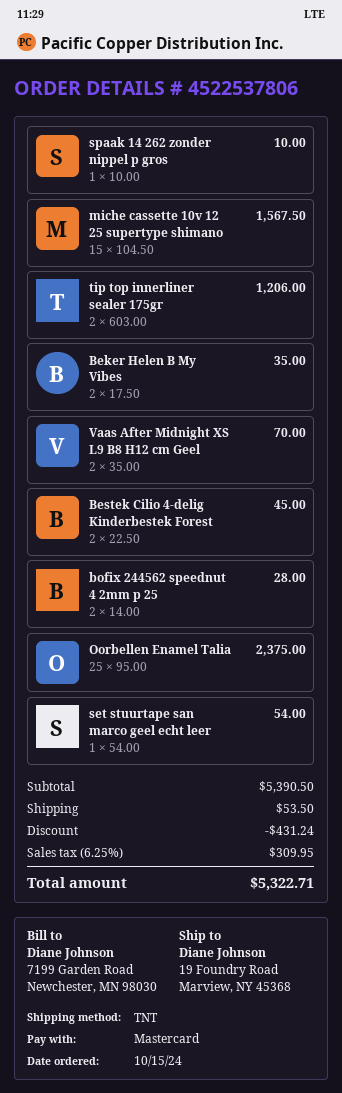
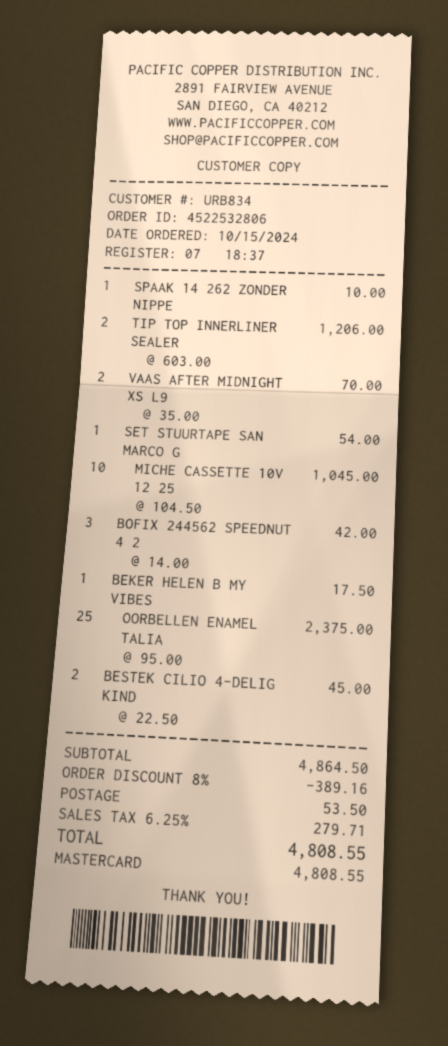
order number: 4522537806 -> 4522532806
miche cassette 10v 12 25 supertype shimano: 15 x 104.50 = 1567.50 -> 10 x 104.50 = 1045.00
Beker Helen B My Vibes: 2 x 17.50 = 35.00 -> 1 x 17.50 = 17.50
bofix 244562 speednut 4 2mm p 25: 2 x 14.00 = 28.00 -> 3 x 14.00 = 42.00
subtotal: 5390.50 -> 4864.50
discount: 431.24 -> 389.16
tax: 6.25% = 309.95 -> 6.25% = 279.71
total: 5322.71 -> 4808.55

